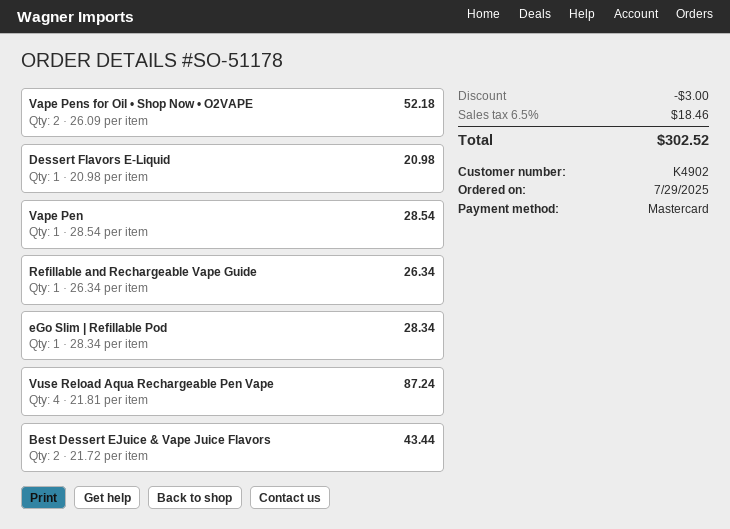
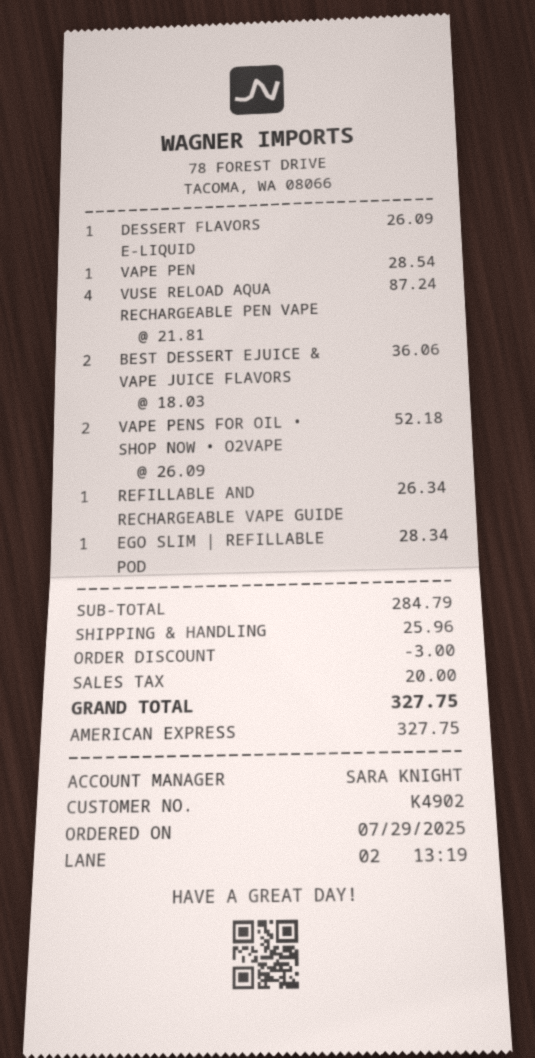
payment method: Mastercard -> American Express
Dessert Flavors E-Liquid: 1 x 20.98 = 20.98 -> 1 x 26.09 = 26.09
Best Dessert EJuice & Vape Juice Flavors: 2 x 21.72 = 43.44 -> 2 x 18.03 = 36.06
shipping: none -> 25.96
tax: 18.46 -> 20.00
total: 302.52 -> 327.75

